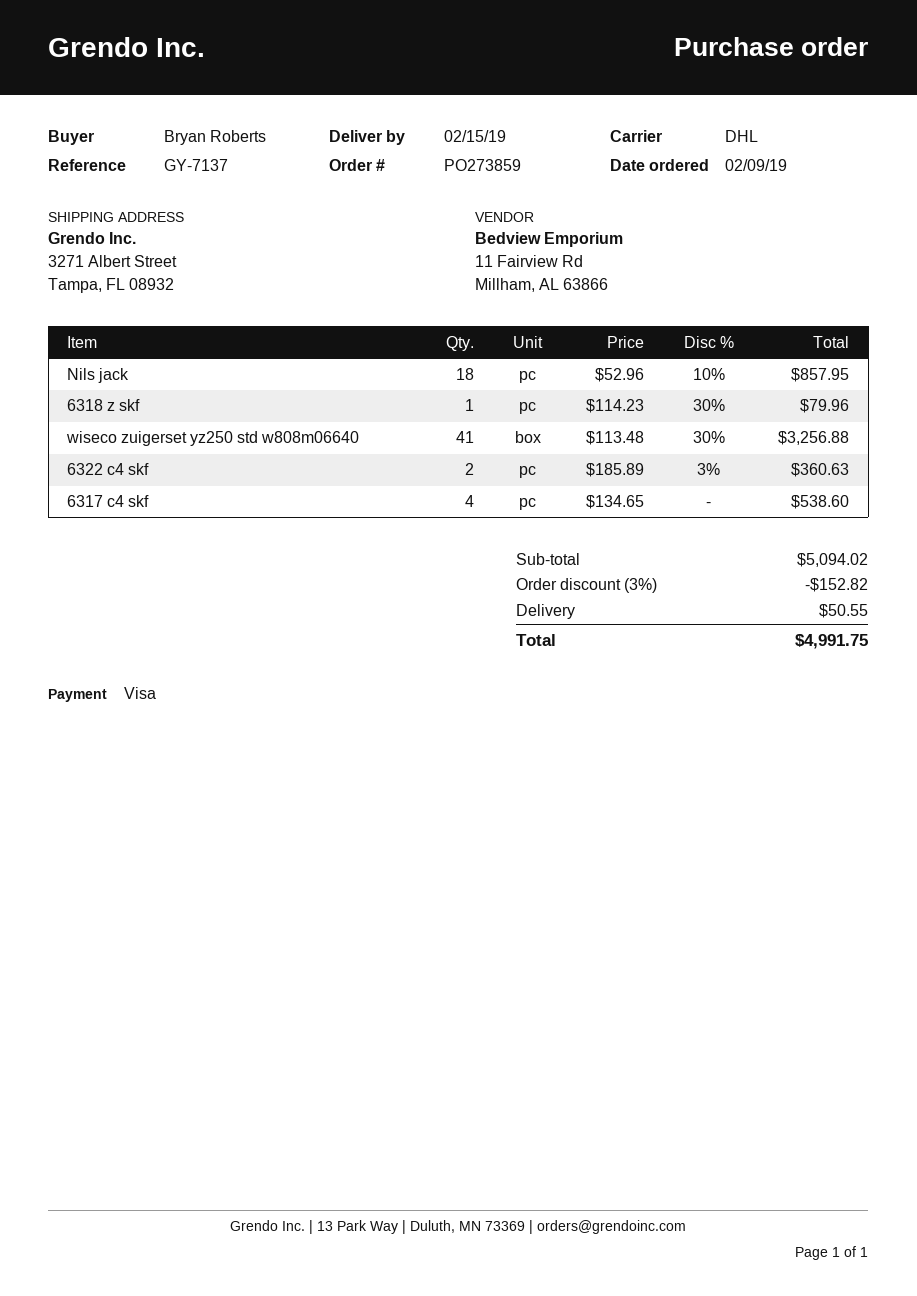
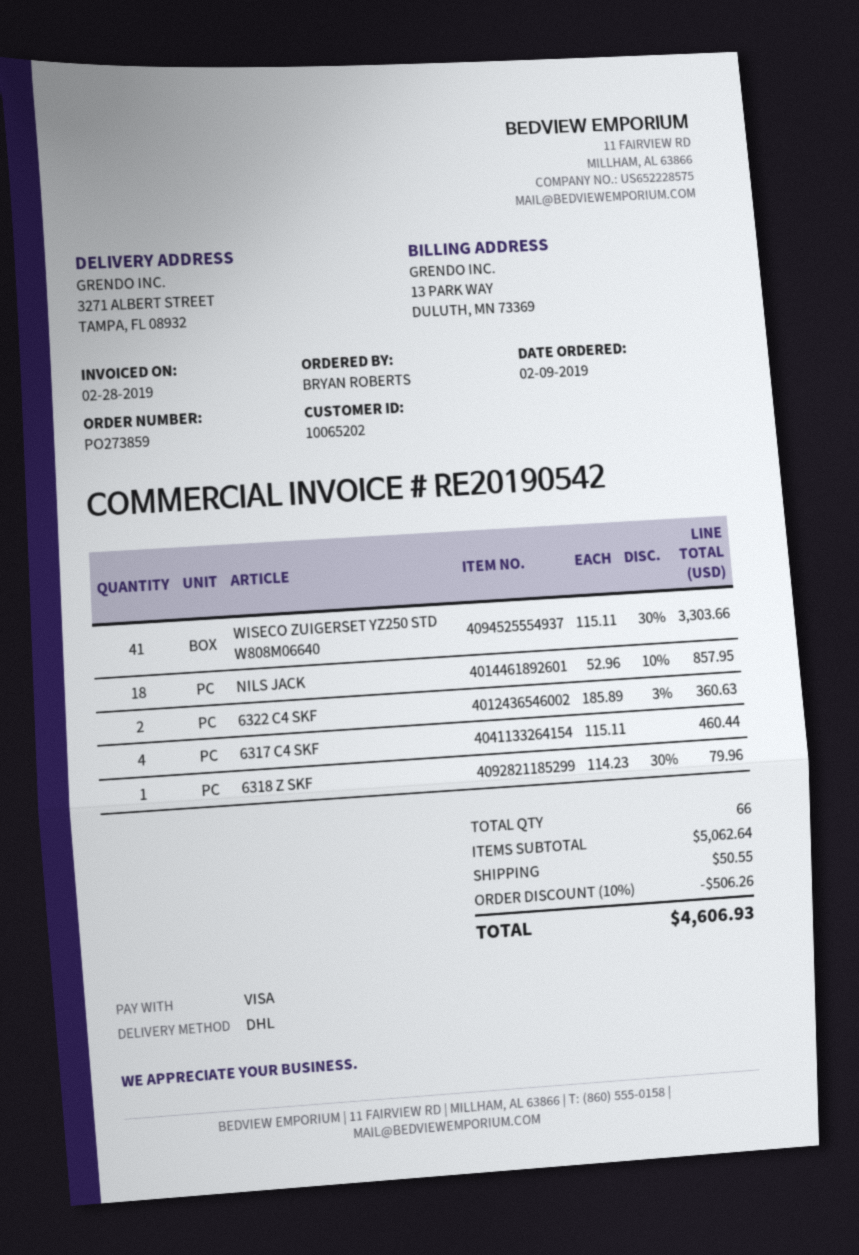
wiseco zuigerset yz250 std w808m06640: 41 x 113.48 - 30% = 3256.88 -> 41 x 115.11 - 30% = 3303.66
6317 c4 skf: 4 x 134.65 = 538.60 -> 4 x 115.11 = 460.44
subtotal: 5094.02 -> 5062.64
discount: 3% = 152.82 -> 10% = 506.26
total: 4991.75 -> 4606.93

